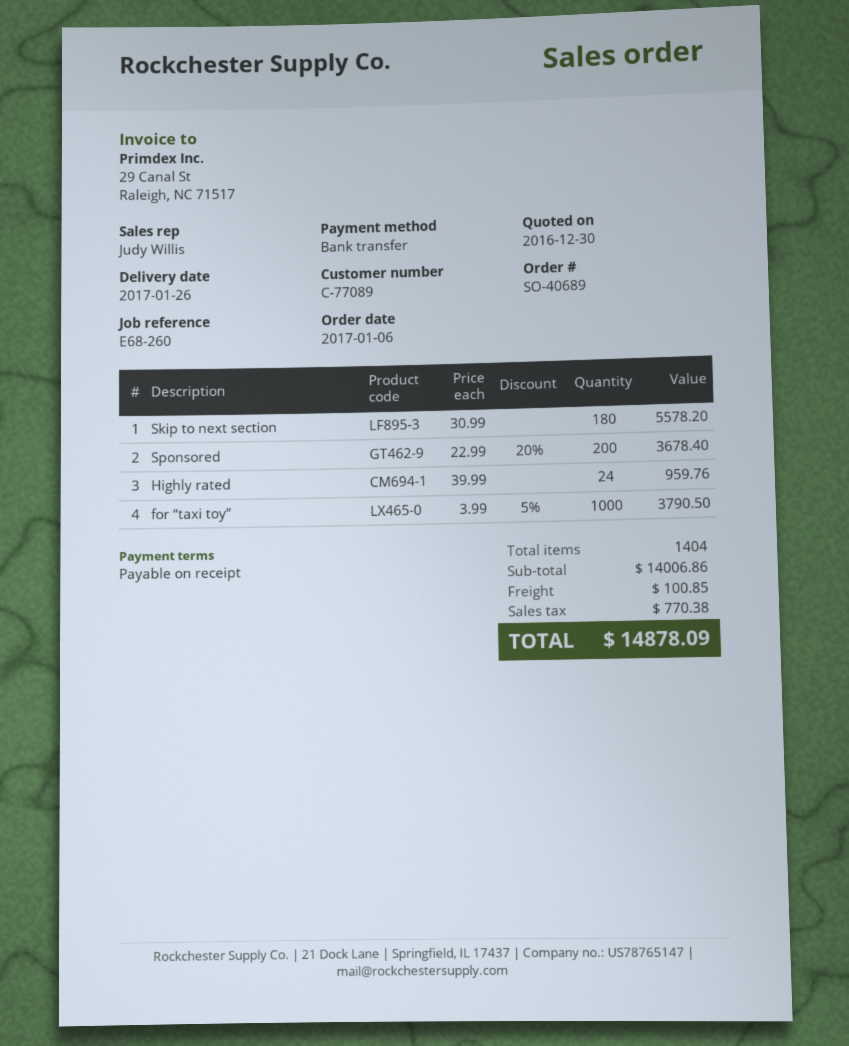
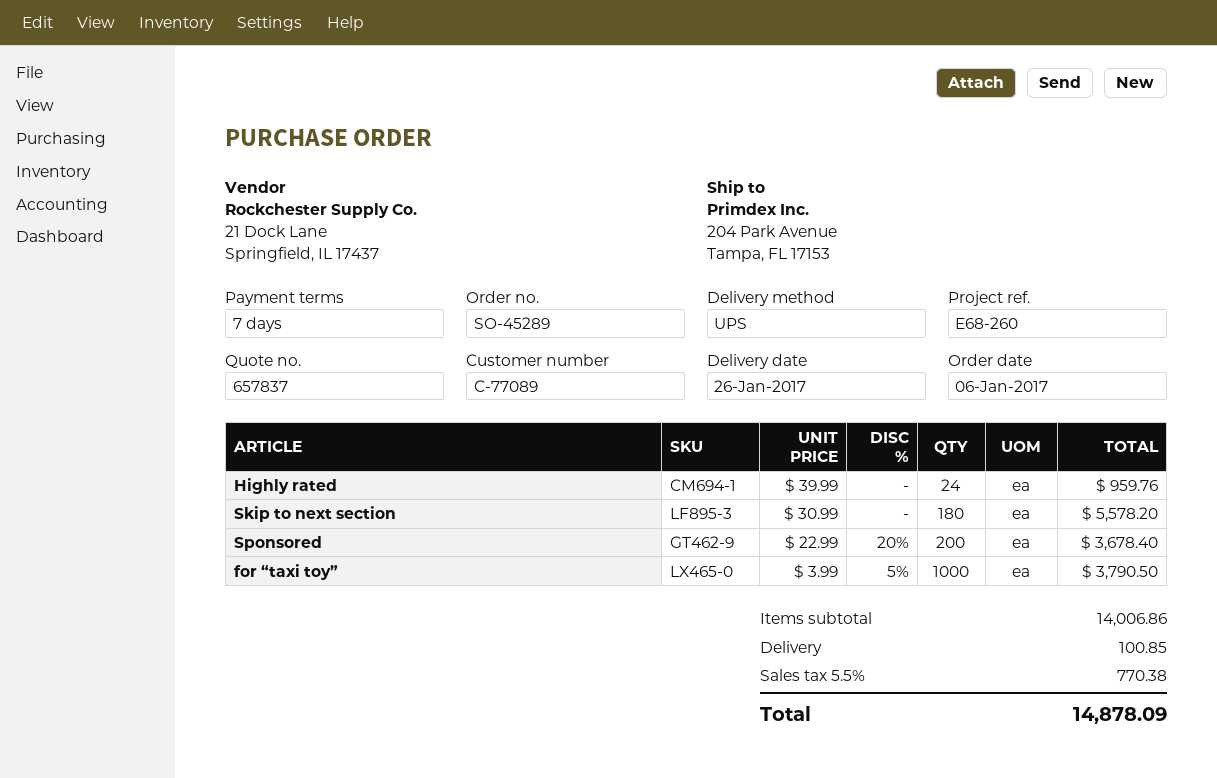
order number: SO-40689 -> SO-45289
payment terms: on receipt -> 7 days

